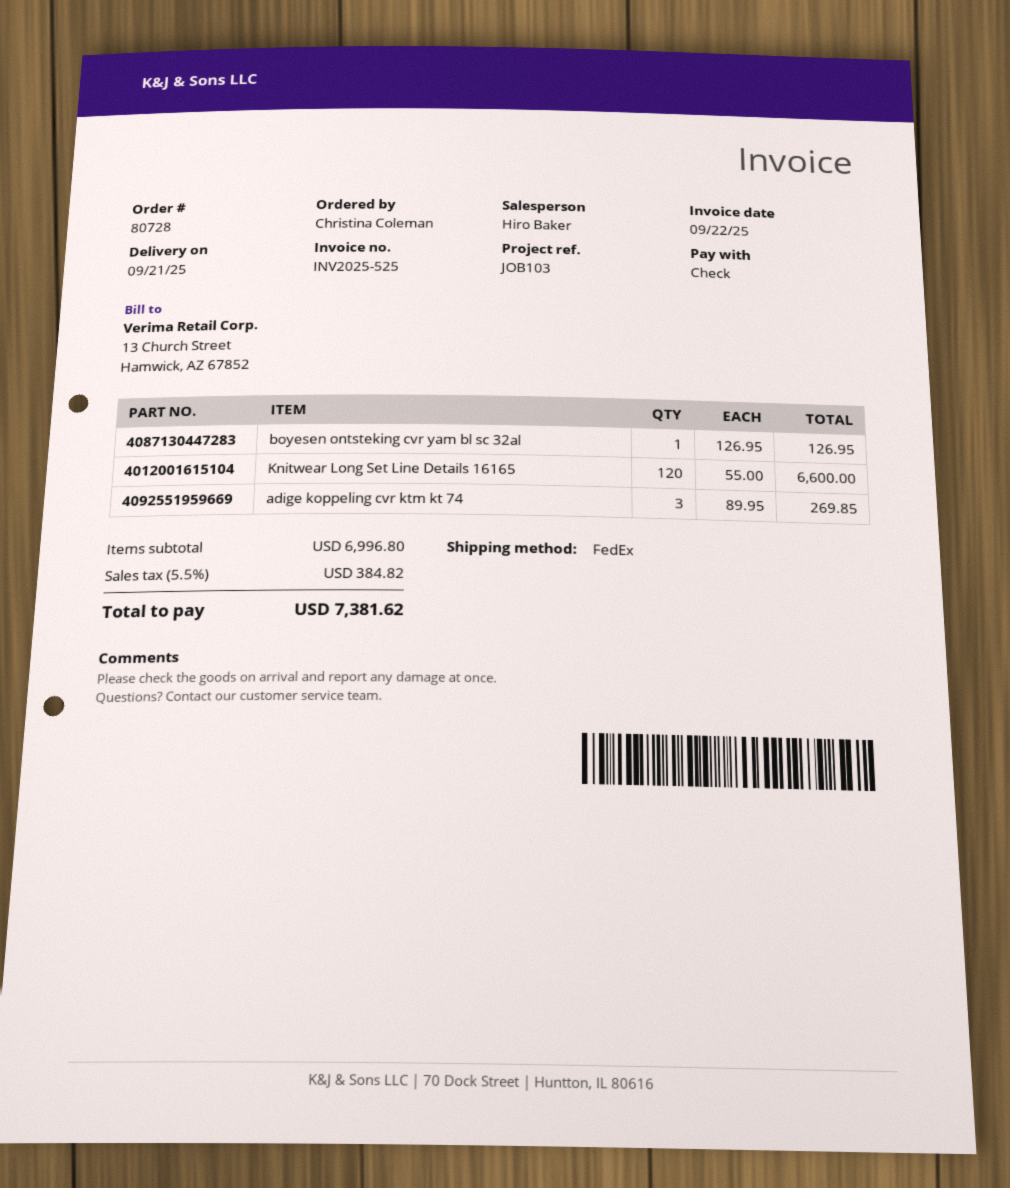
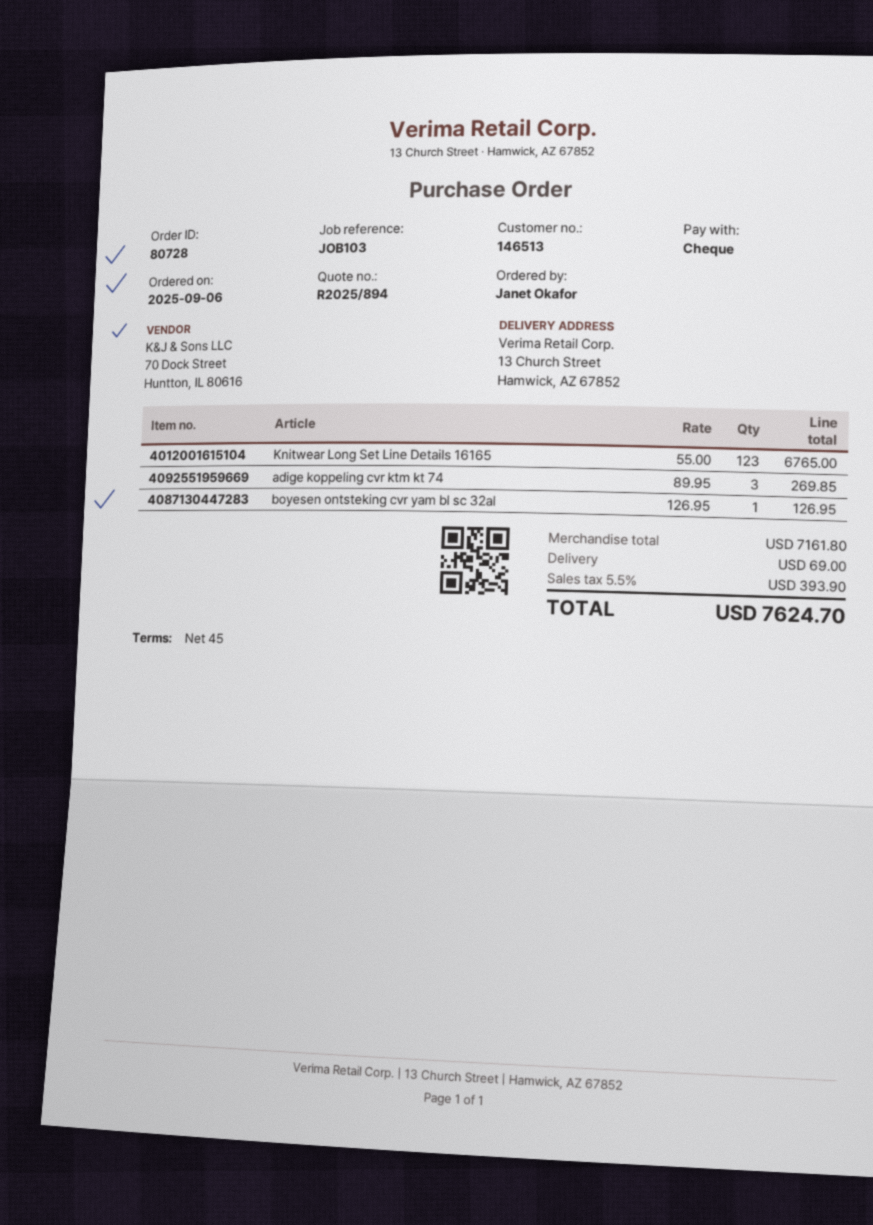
ordered by: Christina Coleman -> Janet Okafor
Knitwear Long Set Line Details 16165: 120 x 55.00 = 6600.00 -> 123 x 55.00 = 6765.00
subtotal: 6996.80 -> 7161.80
shipping: none -> 69.00
tax: 5.5% = 384.82 -> 5.5% = 393.90
total: 7381.62 -> 7624.70

